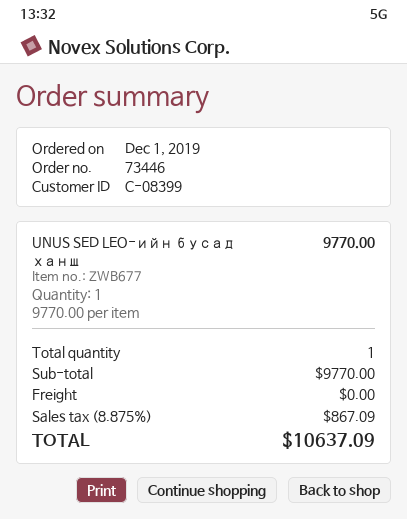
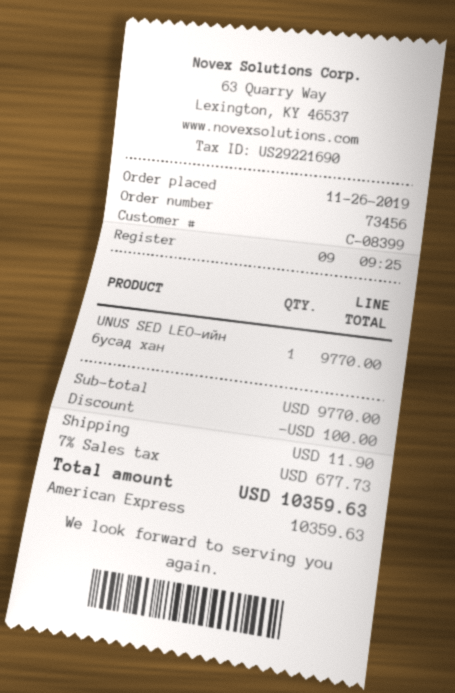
order number: 73446 -> 73456
order date: 2019-12-01 -> 2019-11-26
discount: none -> 100.00
shipping: 0.00 -> 11.90
tax: 8.875% = 867.09 -> 7% = 677.73
total: 10637.09 -> 10359.63

